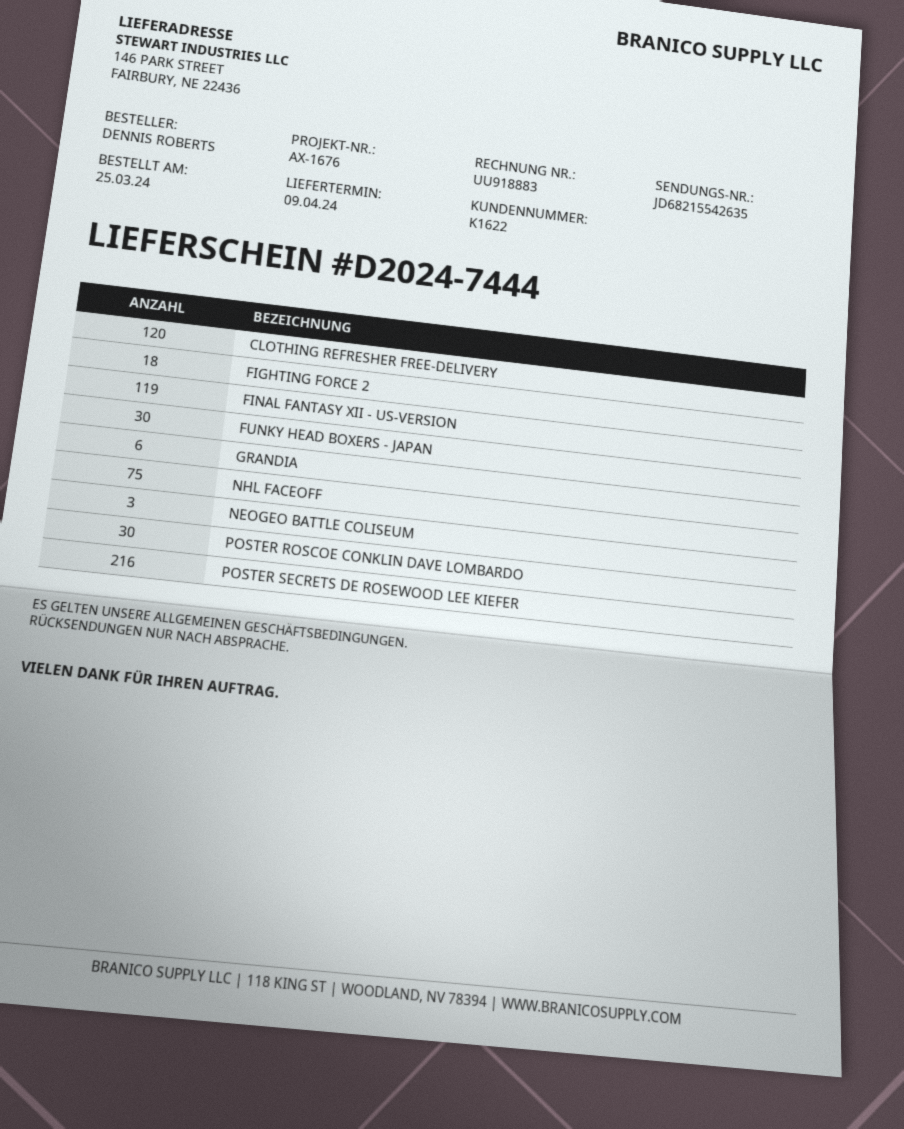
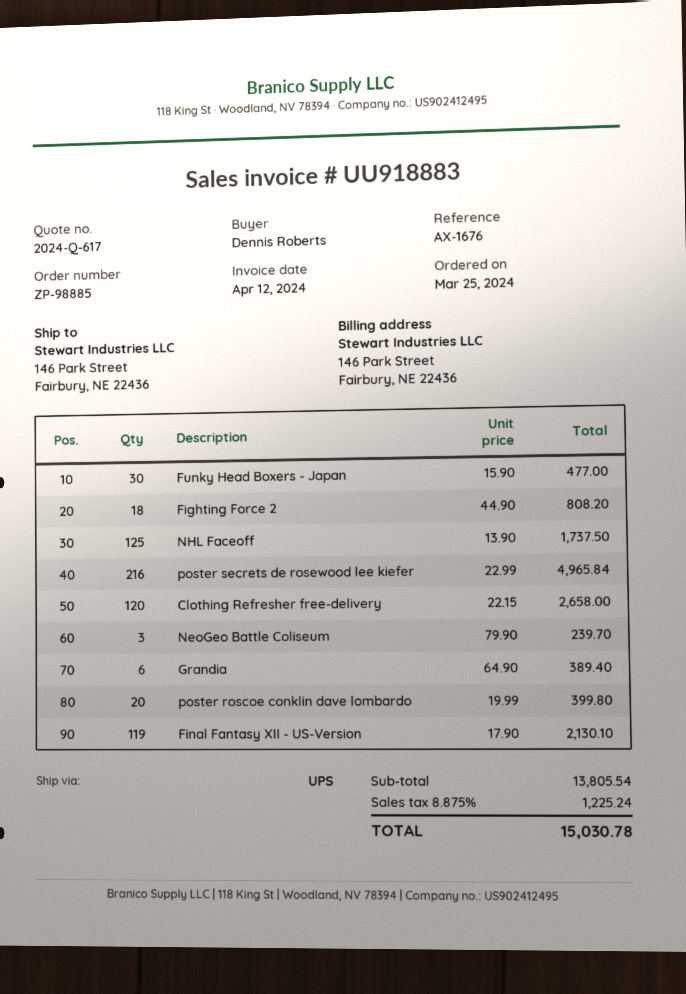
NHL FACEOFF: 75 -> 125
POSTER ROSCOE CONKLIN DAVE LOMBARDO: 30 -> 20

